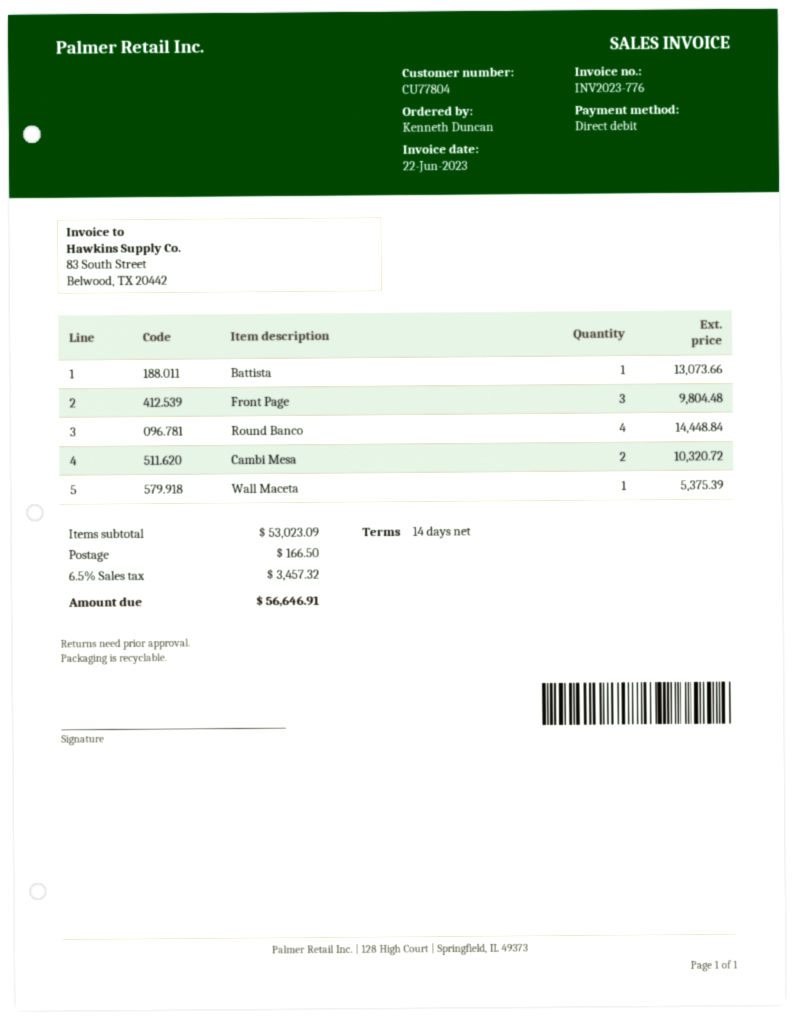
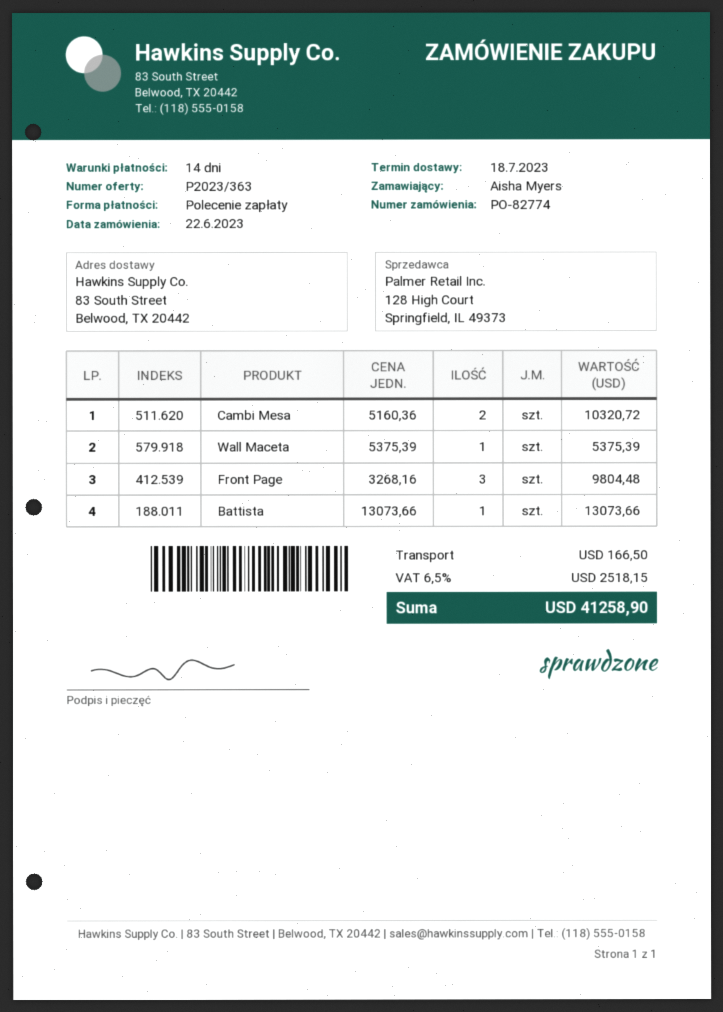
ordered by: Kenneth Duncan -> Aisha Myers
Round Banco: 4 for 14448.84 -> none
tax: 6.5% = 3457.32 -> 6.5% = 2518.15
total: 56646.91 -> 41258.90

